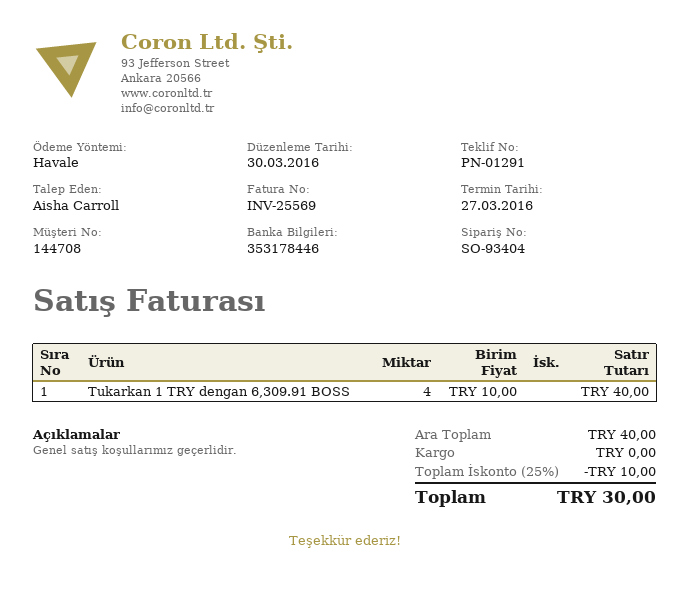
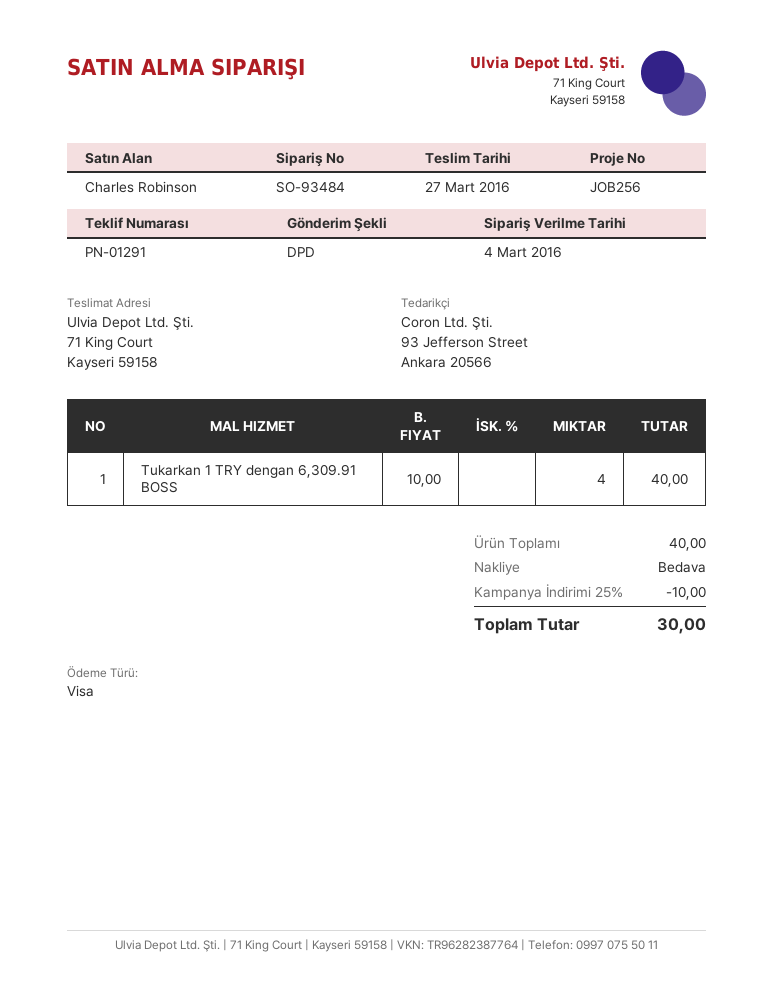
order number: SO-93404 -> SO-93484
ordered by: Aisha Carroll -> Charles Robinson
payment method: bank transfer -> Visa

